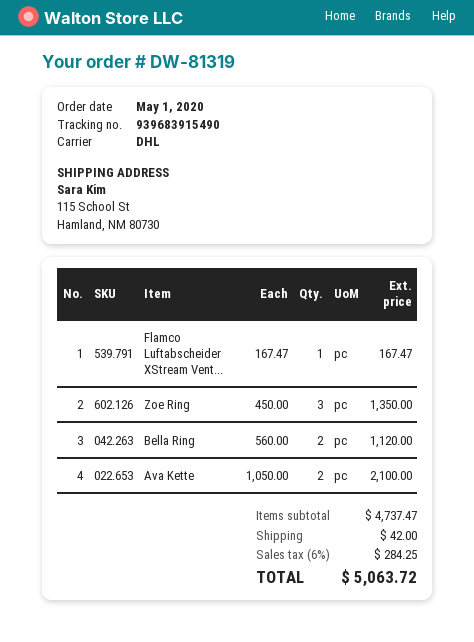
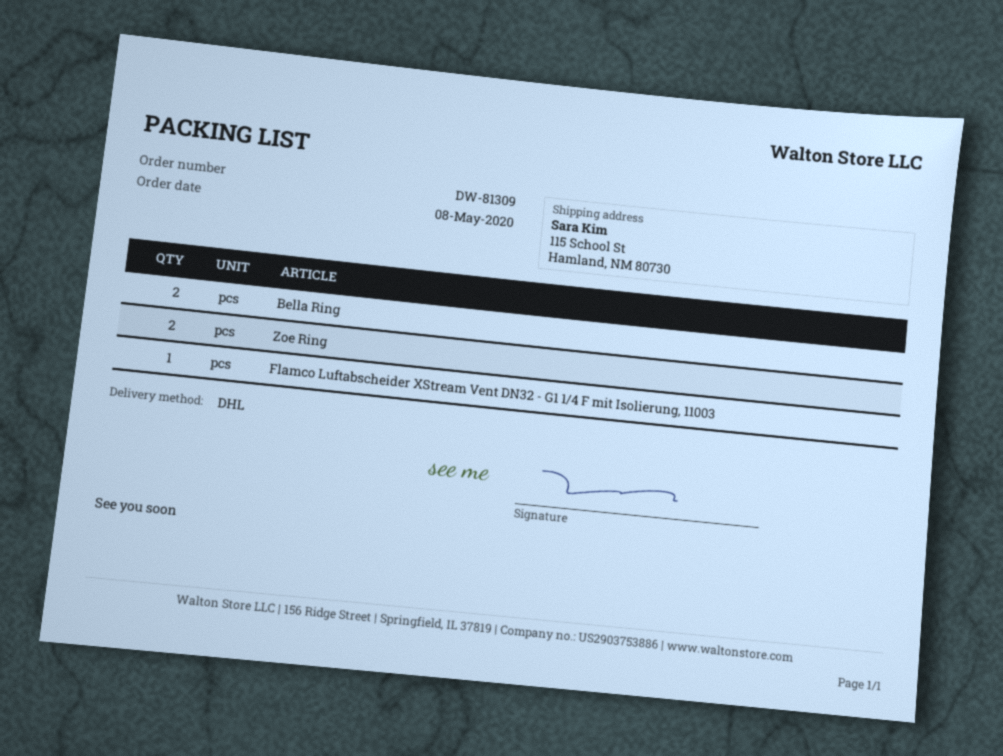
order number: DW-81319 -> DW-81309
order date: 2020-05-01 -> 2020-05-08
Zoe Ring: 3 -> 2
Ava Kette: 2 -> none

